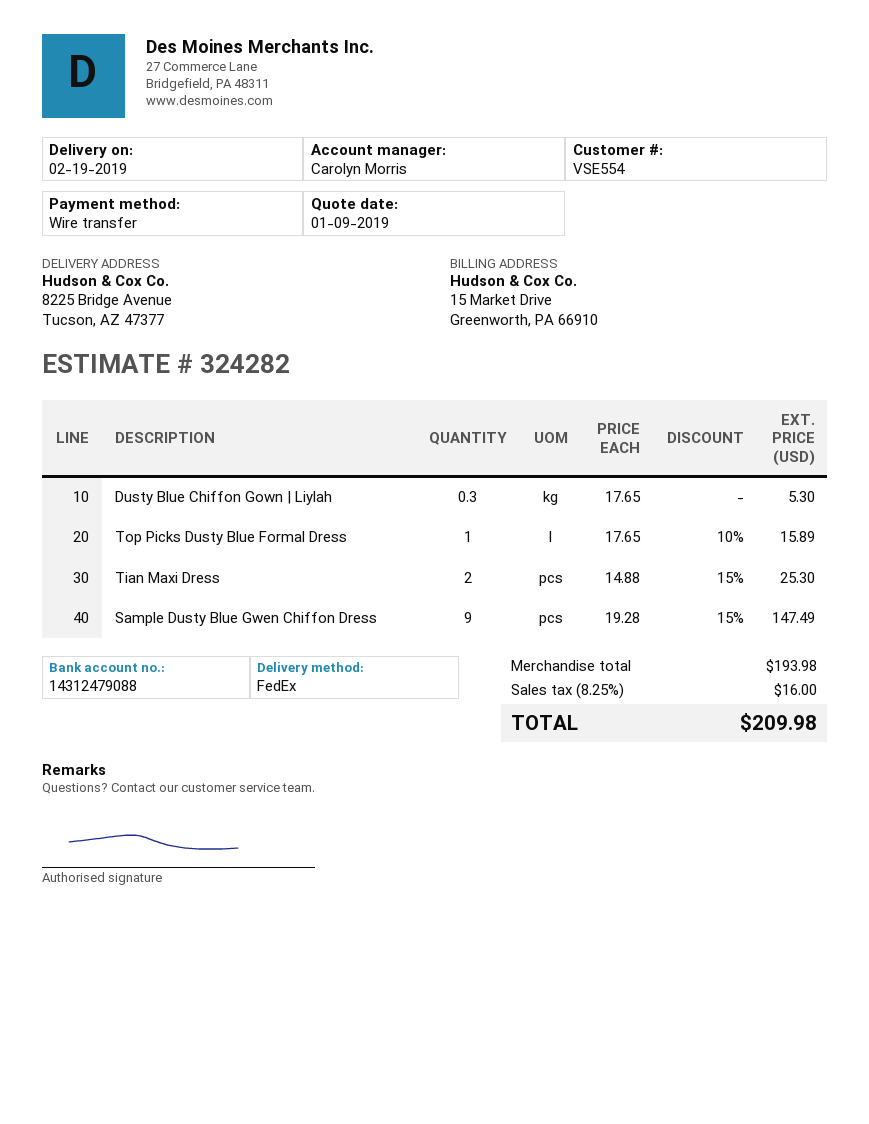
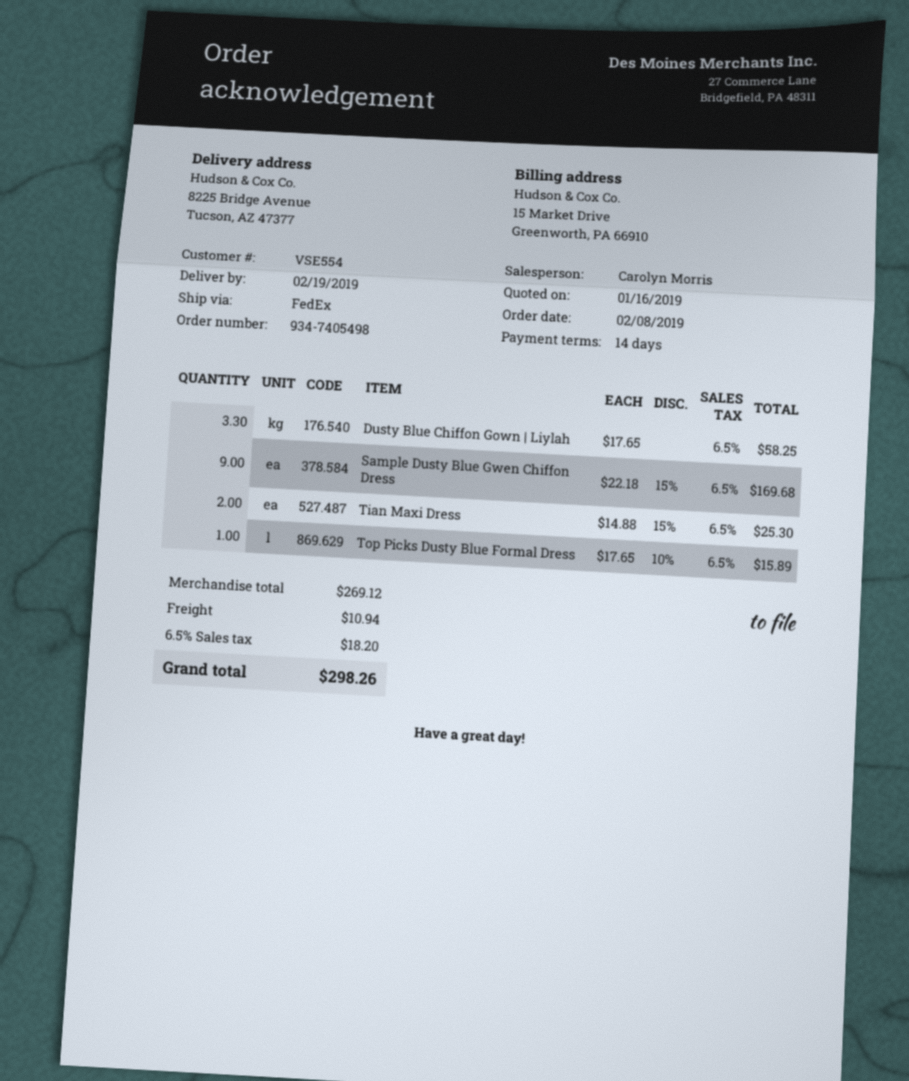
quote date: 2019-01-09 -> 2019-01-16
Dusty Blue Chiffon Gown | Liylah: 0.3 x 17.65 = 5.30 -> 3.3 x 17.65 = 58.25
Sample Dusty Blue Gwen Chiffon Dress: 9 x 19.28 - 15% = 147.49 -> 9 x 22.18 - 15% = 169.68
subtotal: 193.98 -> 269.12
shipping: none -> 10.94
tax: 8.25% = 16.00 -> 6.5% = 18.20
total: 209.98 -> 298.26

